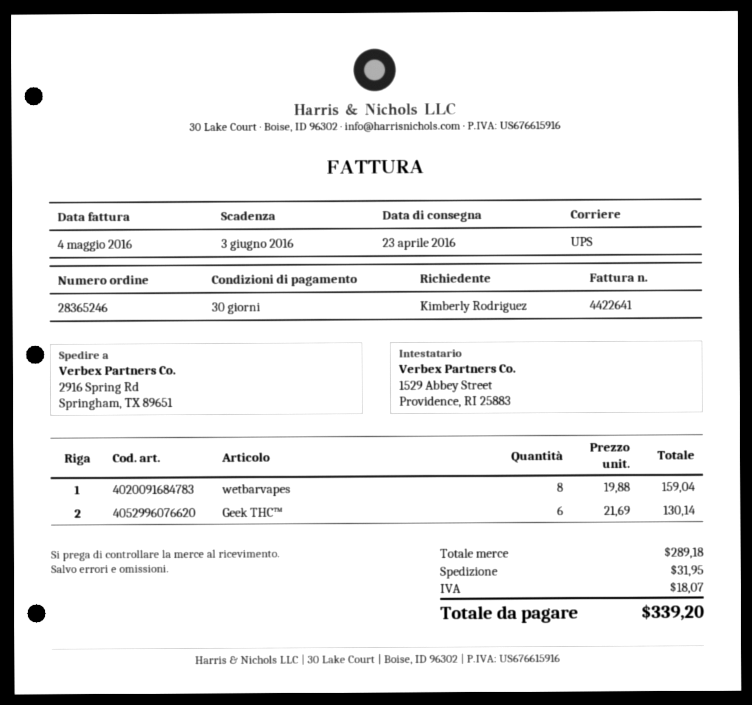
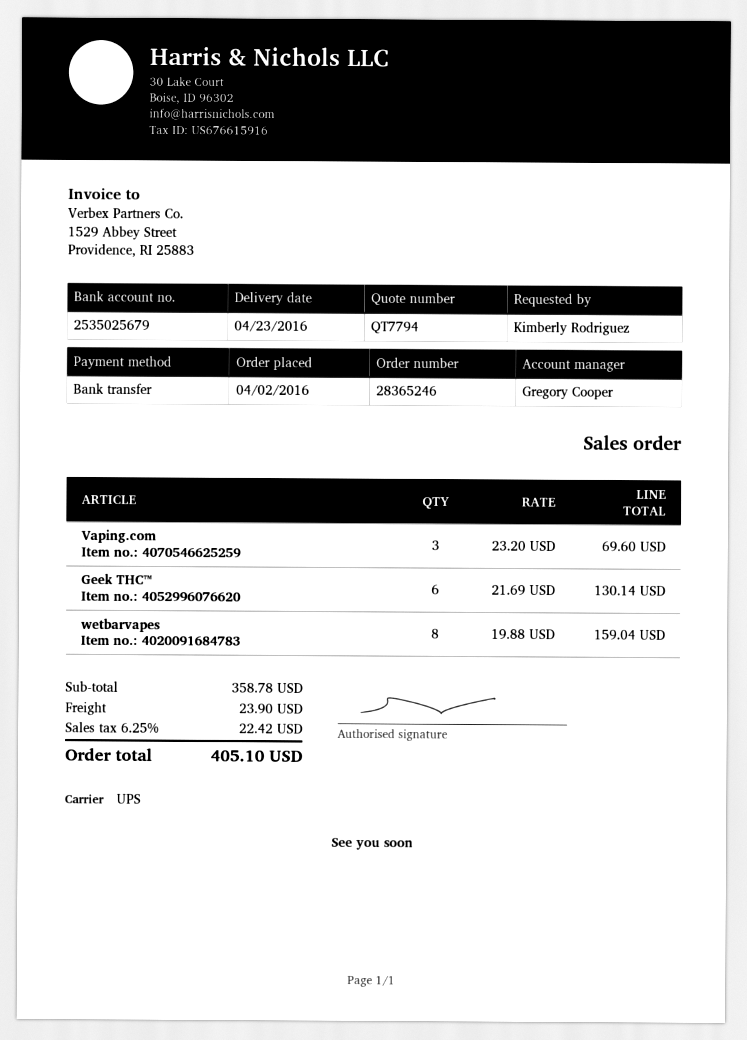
Vaping.com: none -> 3 x 23.20 = 69.60
subtotal: 289.18 -> 358.78
shipping: 31.95 -> 23.90
tax: 18.07 -> 22.42
total: 339.20 -> 405.10

